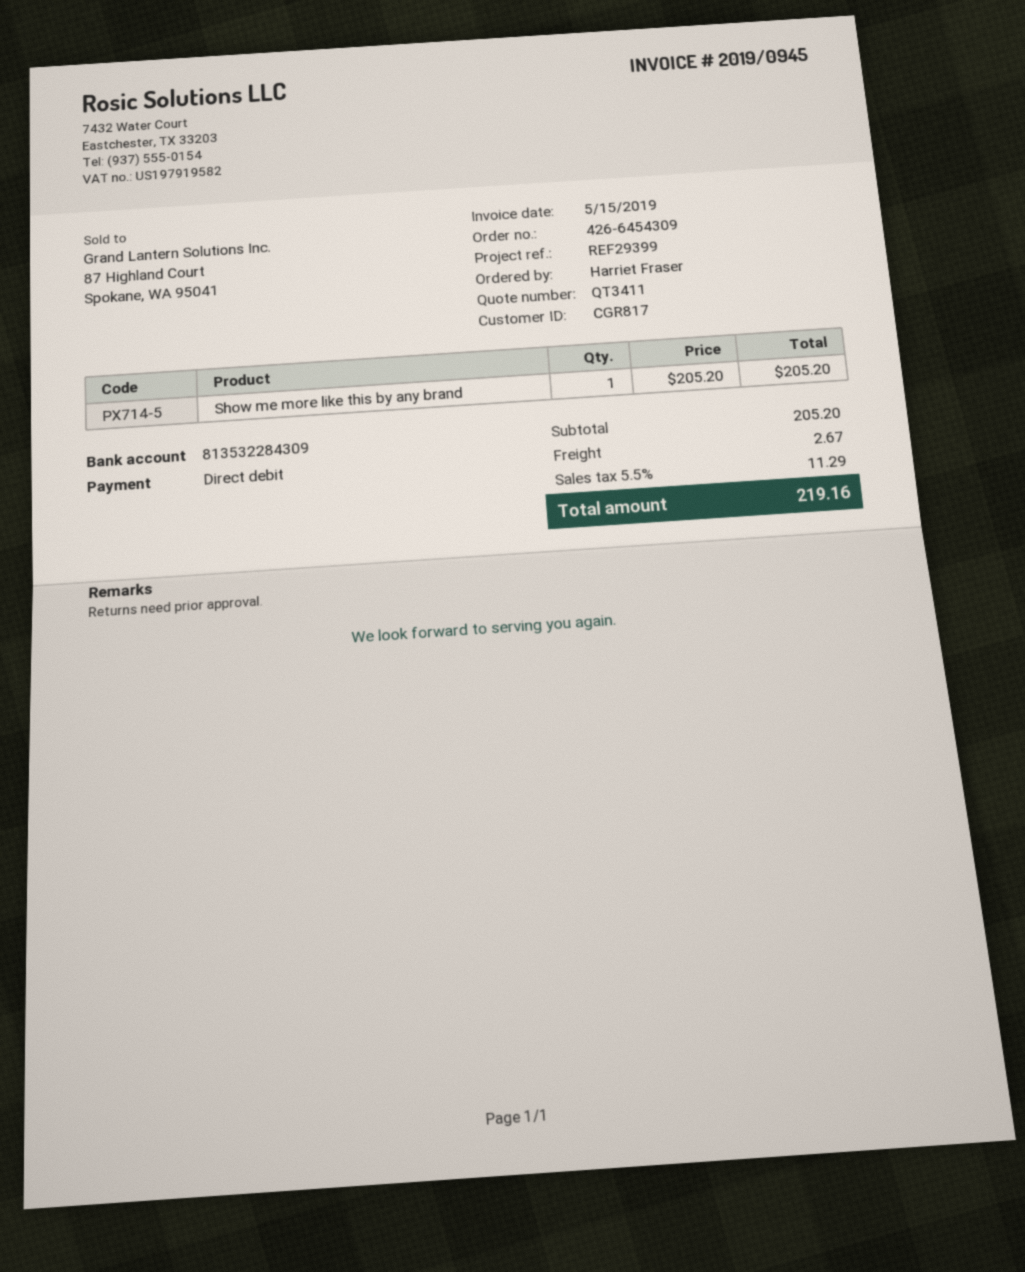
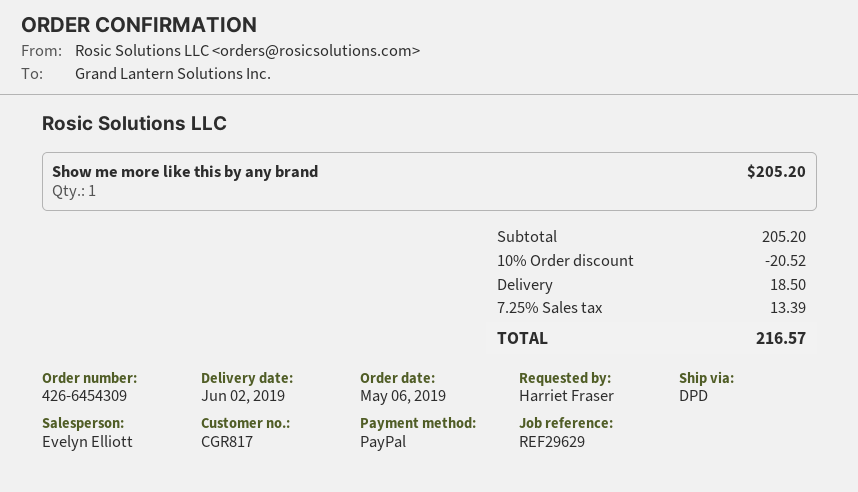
reference: REF29399 -> REF29629
payment method: direct debit -> PayPal
discount: none -> 10% = 20.52
shipping: 2.67 -> 18.50
tax: 5.5% = 11.29 -> 7.25% = 13.39
total: 219.16 -> 216.57

